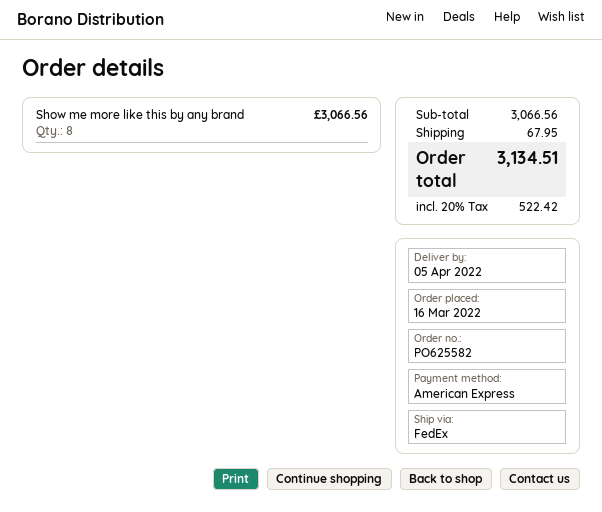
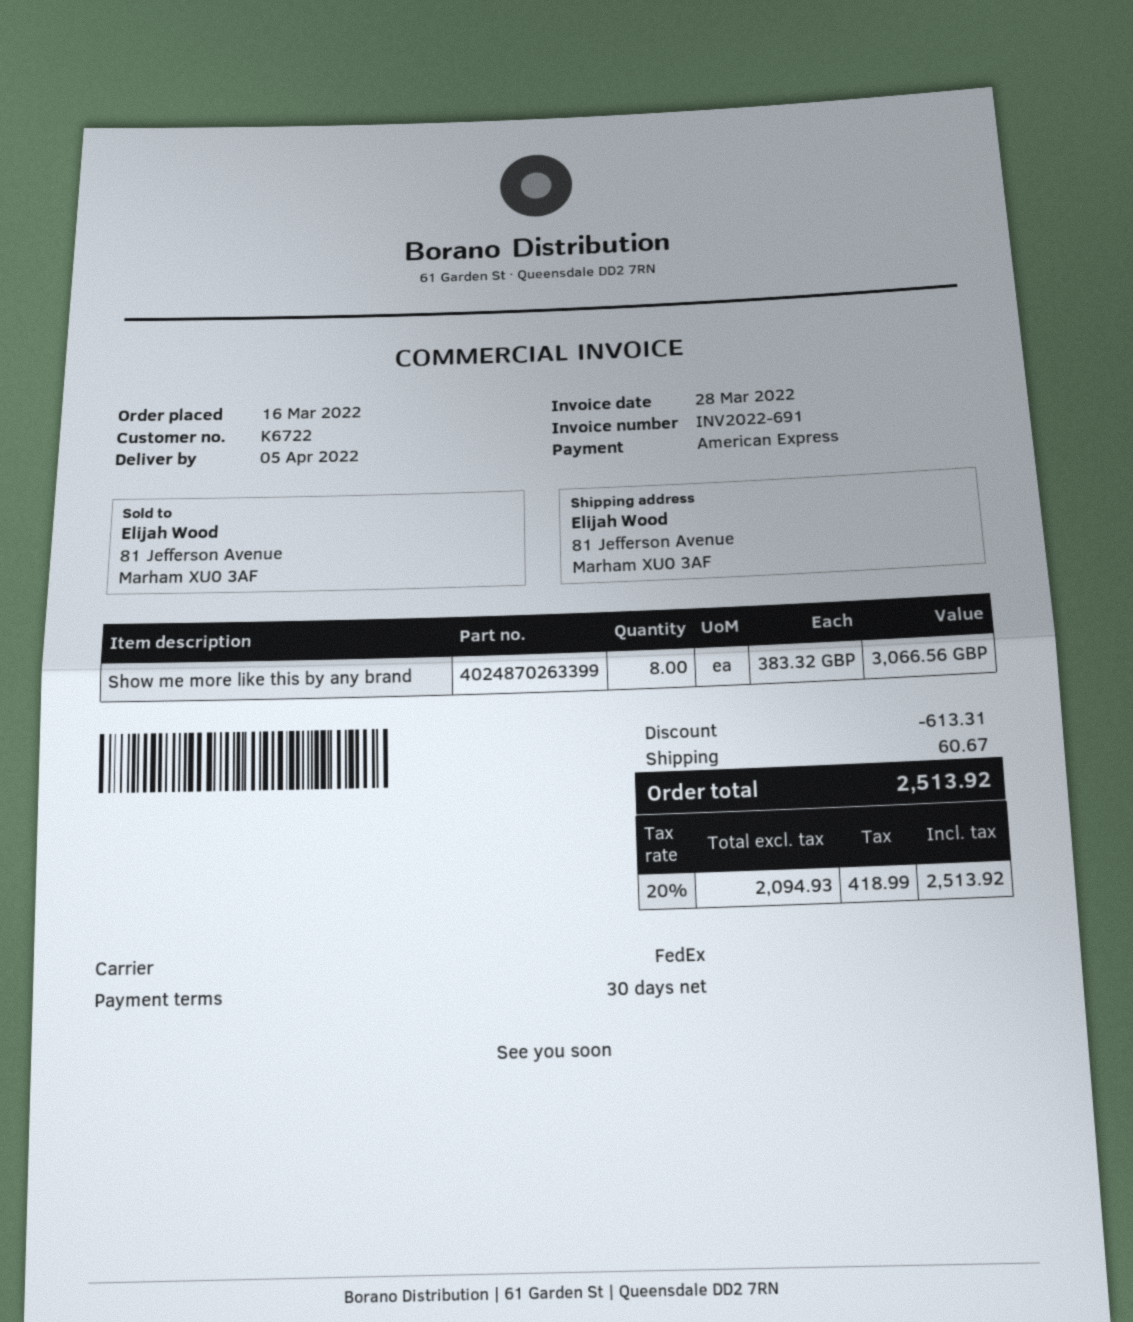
discount: none -> 613.31
shipping: 67.95 -> 60.67
tax: 20% = 522.42 -> 20% = 418.99
total: 3134.51 -> 2513.92

